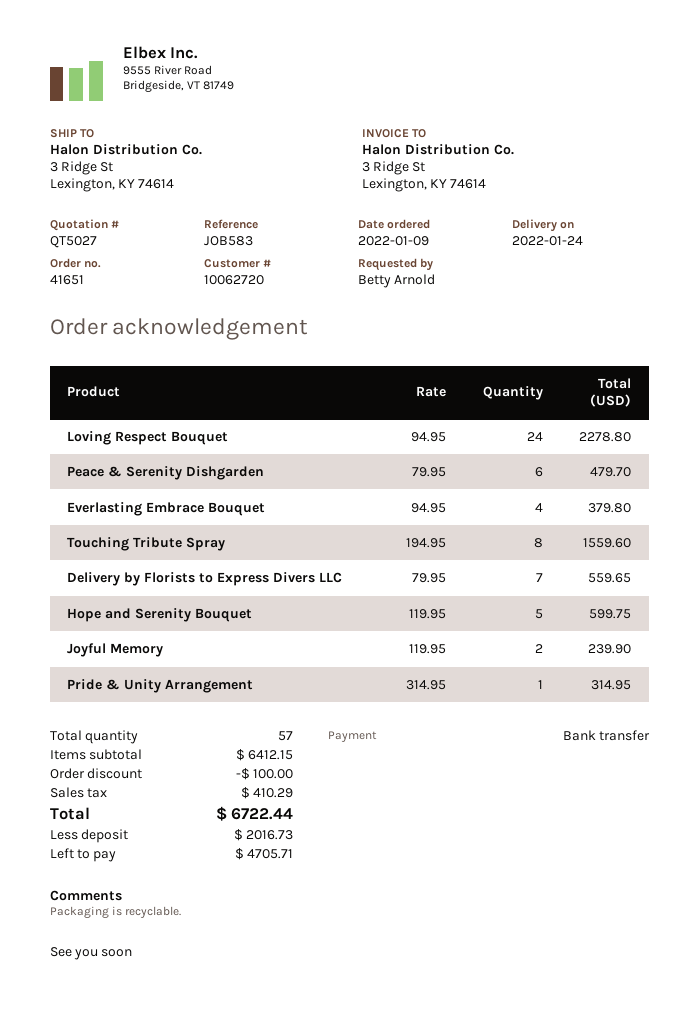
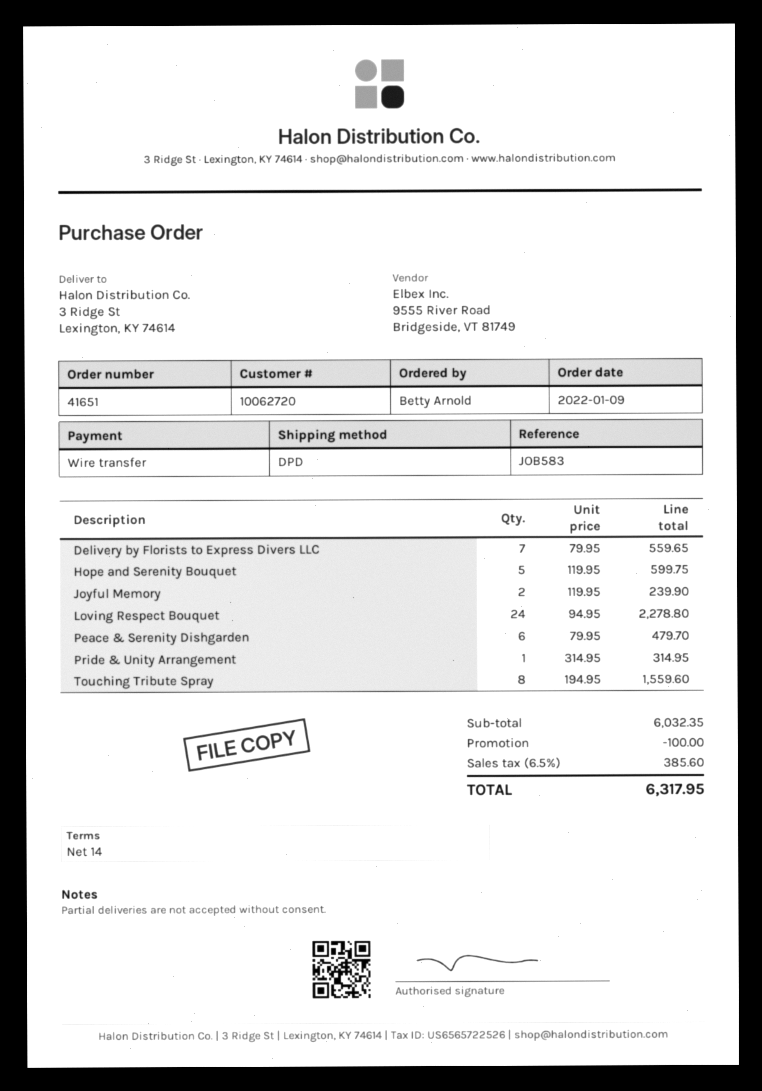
Everlasting Embrace Bouquet: 4 x 94.95 = 379.80 -> none
subtotal: 6412.15 -> 6032.35
tax: 410.29 -> 385.60
total: 6722.44 -> 6317.95

